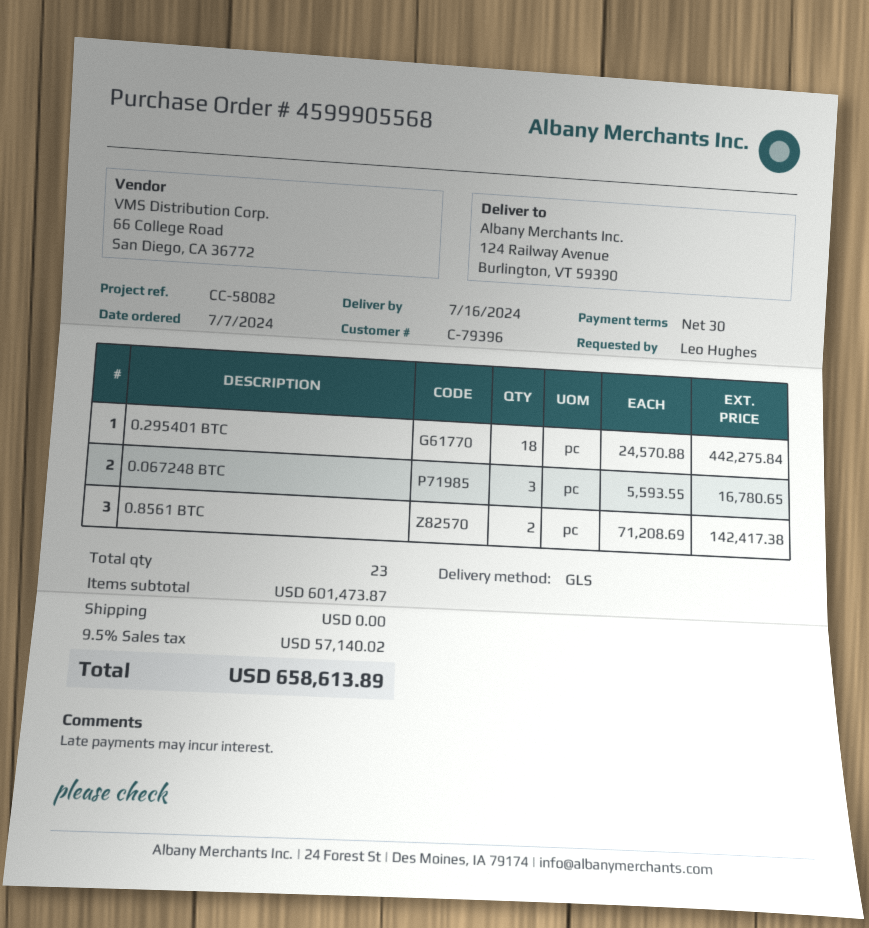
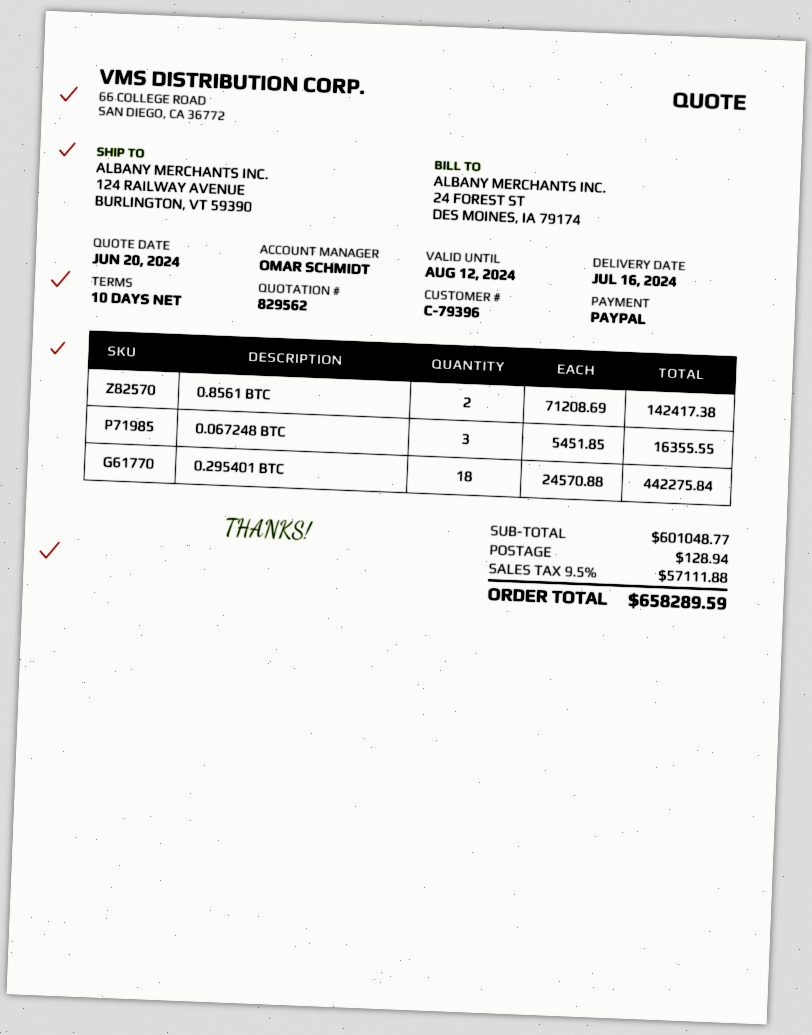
payment terms: 30 days -> 10 days
0.067248 BTC: 3 x 5593.55 = 16780.65 -> 3 x 5451.85 = 16355.55
subtotal: 601473.87 -> 601048.77
shipping: 0.00 -> 128.94
tax: 9.5% = 57140.02 -> 9.5% = 57111.88
total: 658613.89 -> 658289.59

